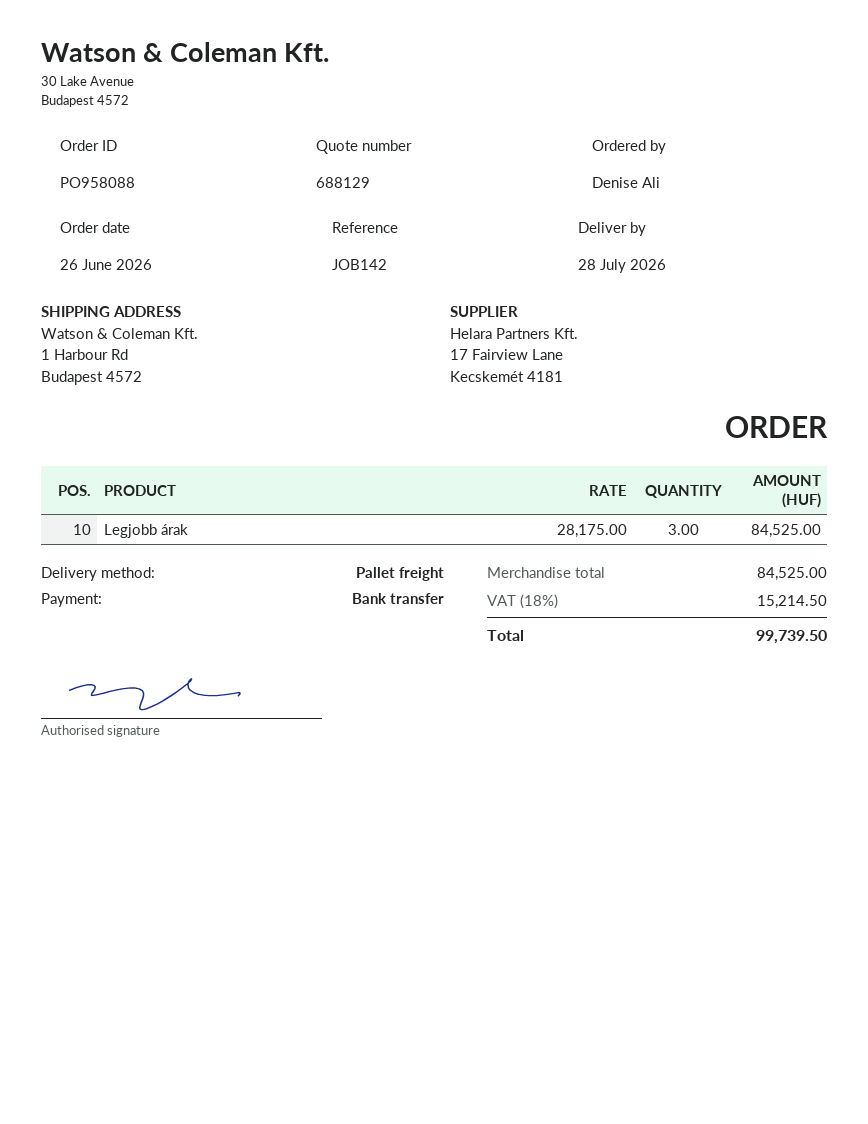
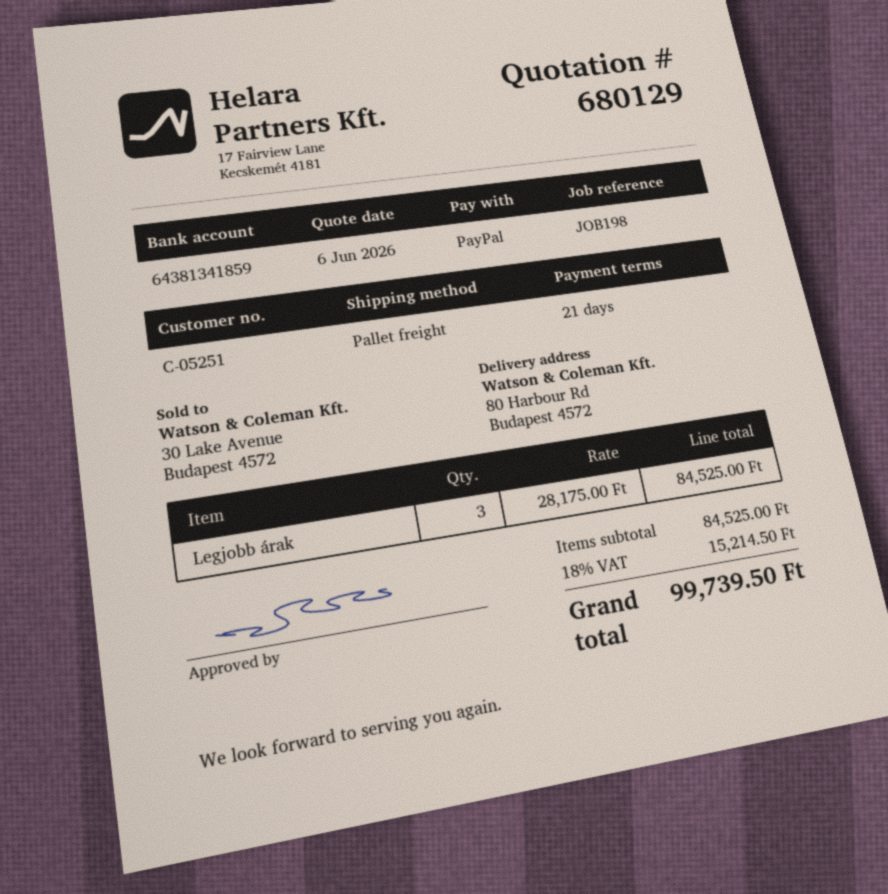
quote number: 688129 -> 680129
reference: JOB142 -> JOB198
payment method: bank transfer -> PayPal
ship to: 1 Harbour Rd, Budapest 4572 -> 80 Harbour Rd, Budapest 4572

